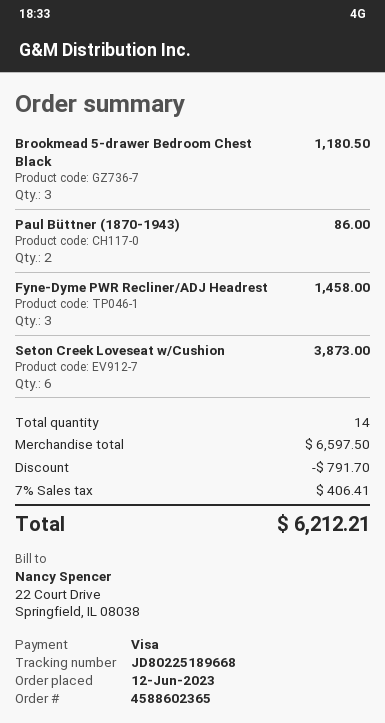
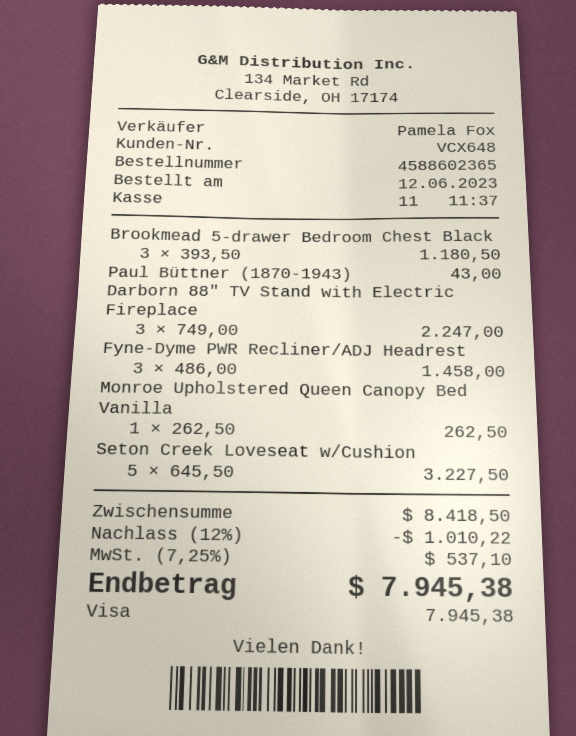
Paul Büttner (1870-1943): 2 for 86.00 -> 1 for 43.00
Seton Creek Loveseat w/Cushion: 6 for 3873.00 -> 5 for 3227.50
Darborn 88" TV Stand with Electric Fireplace: none -> 3 for 2247.00
Monroe Upholstered Queen Canopy Bed Vanilla: none -> 1 for 262.50
subtotal: 6597.50 -> 8418.50
discount: 791.70 -> 1010.22
tax: 7% = 406.41 -> 7.25% = 537.10
total: 6212.21 -> 7945.38

